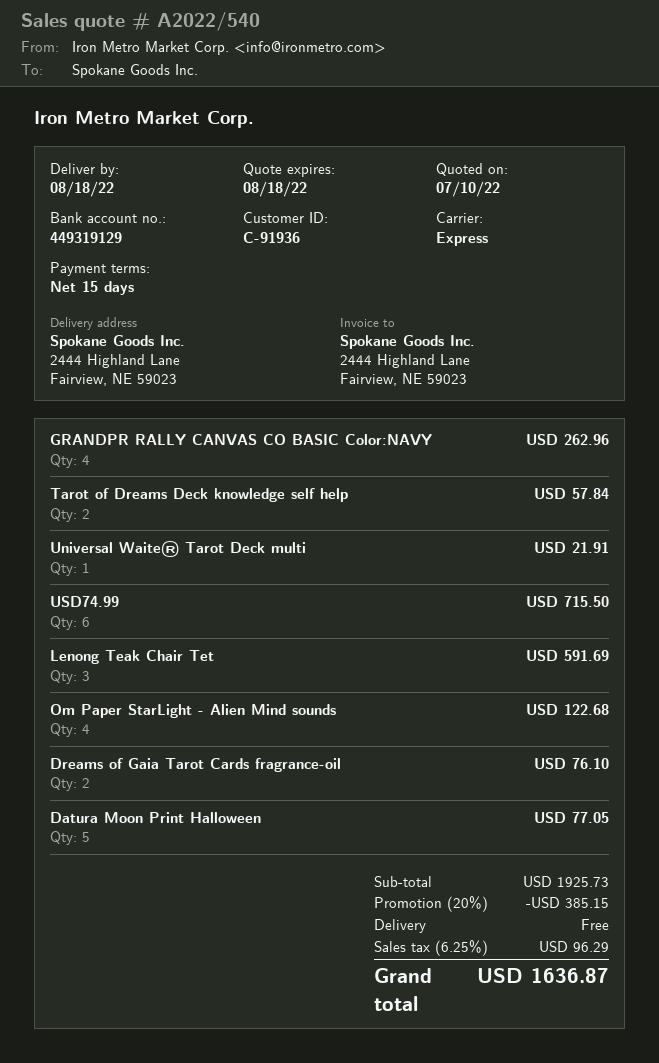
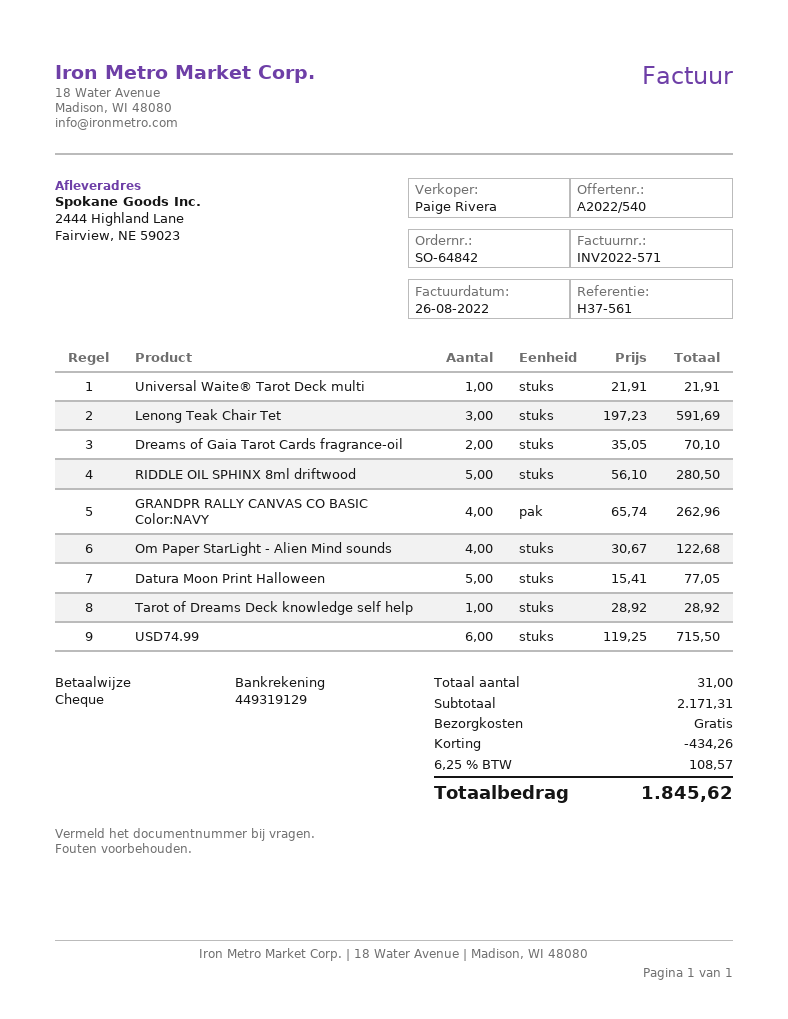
Tarot of Dreams Deck knowledge self help: 2 for 57.84 -> 1 for 28.92
Dreams of Gaia Tarot Cards fragrance-oil: 2 for 76.10 -> 2 for 70.10
RIDDLE OIL SPHINX 8ml driftwood: none -> 5 for 280.50
subtotal: 1925.73 -> 2171.31
discount: 385.15 -> 434.26
tax: 6.25% = 96.29 -> 6.25% = 108.57
total: 1636.87 -> 1845.62

